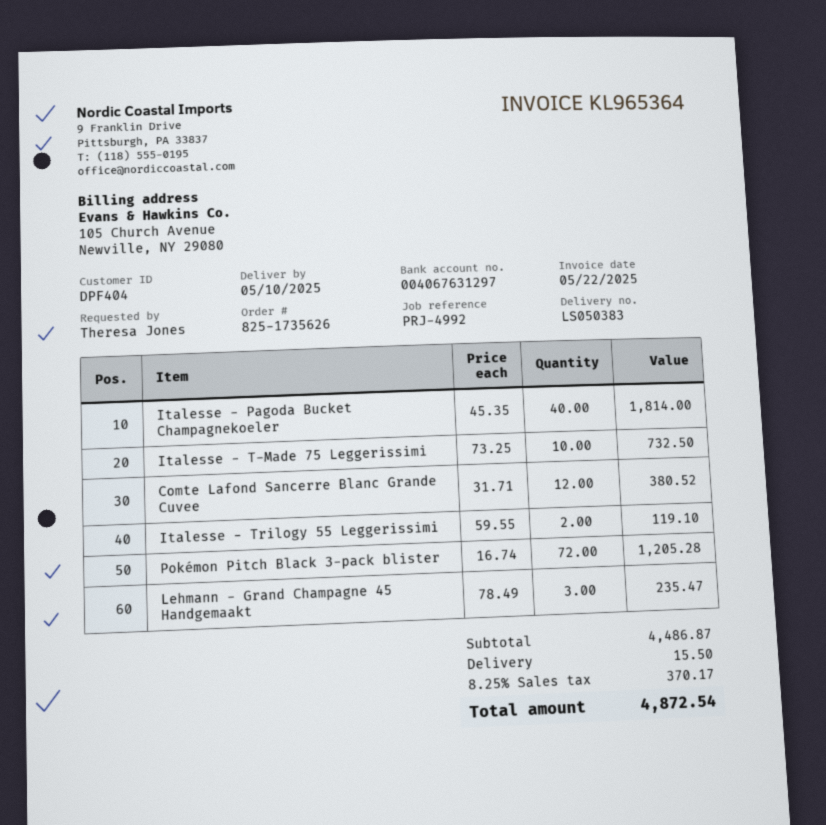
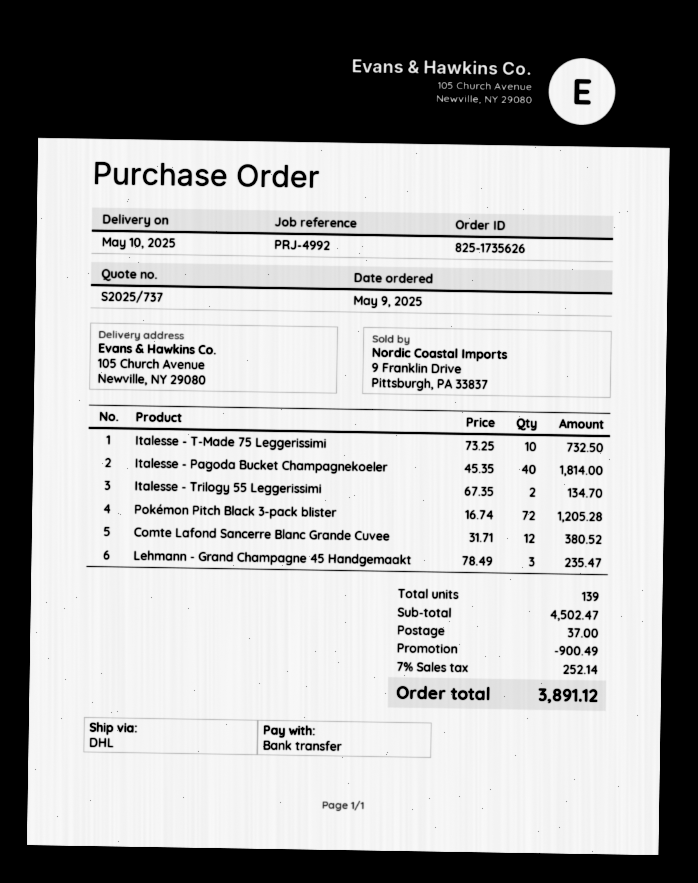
Italesse - Trilogy 55 Leggerissimi: 2 x 59.55 = 119.10 -> 2 x 67.35 = 134.70
subtotal: 4486.87 -> 4502.47
discount: none -> 900.49
shipping: 15.50 -> 37.00
tax: 8.25% = 370.17 -> 7% = 252.14
total: 4872.54 -> 3891.12

